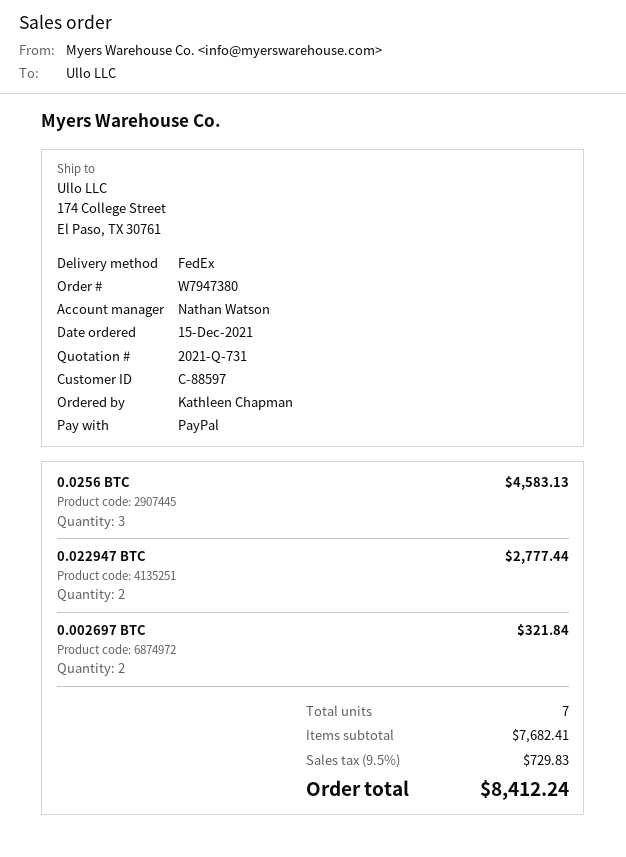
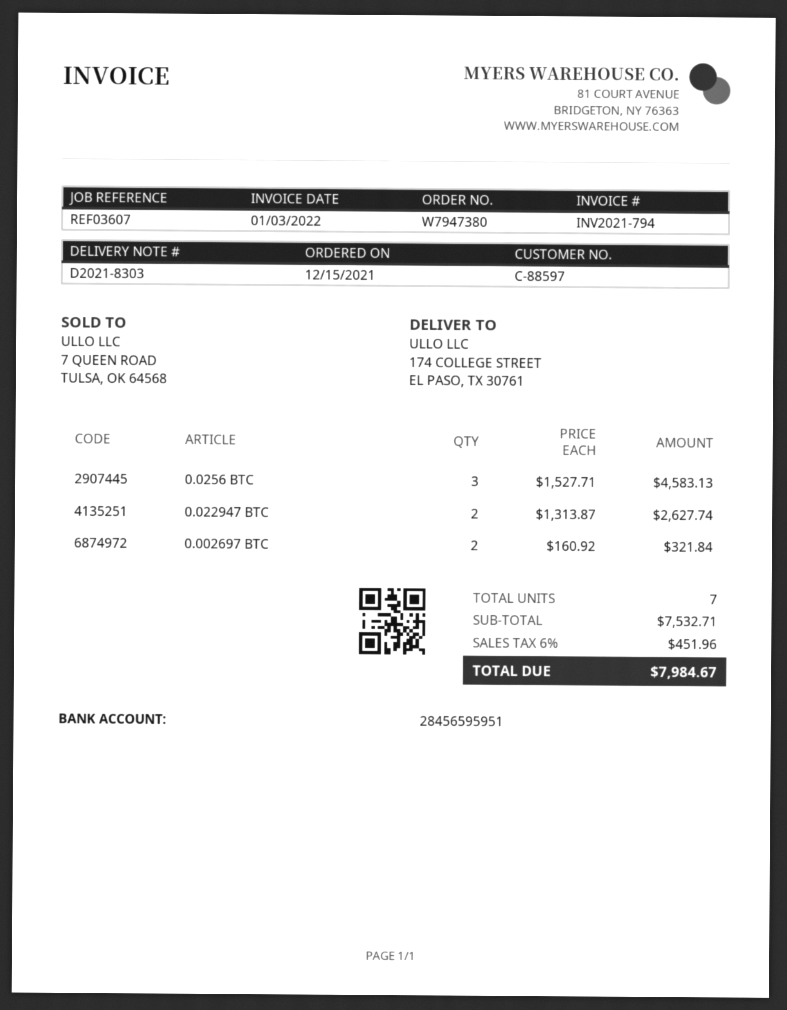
0.022947 BTC: 2 for 2777.44 -> 2 for 2627.74
subtotal: 7682.41 -> 7532.71
tax: 9.5% = 729.83 -> 6% = 451.96
total: 8412.24 -> 7984.67

